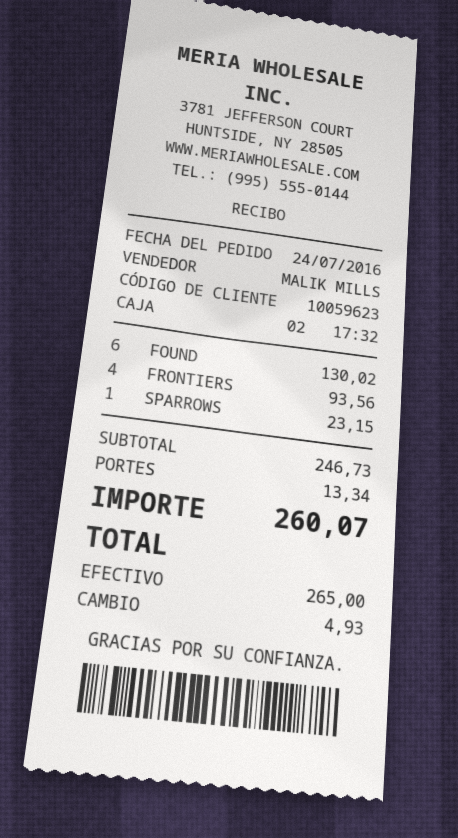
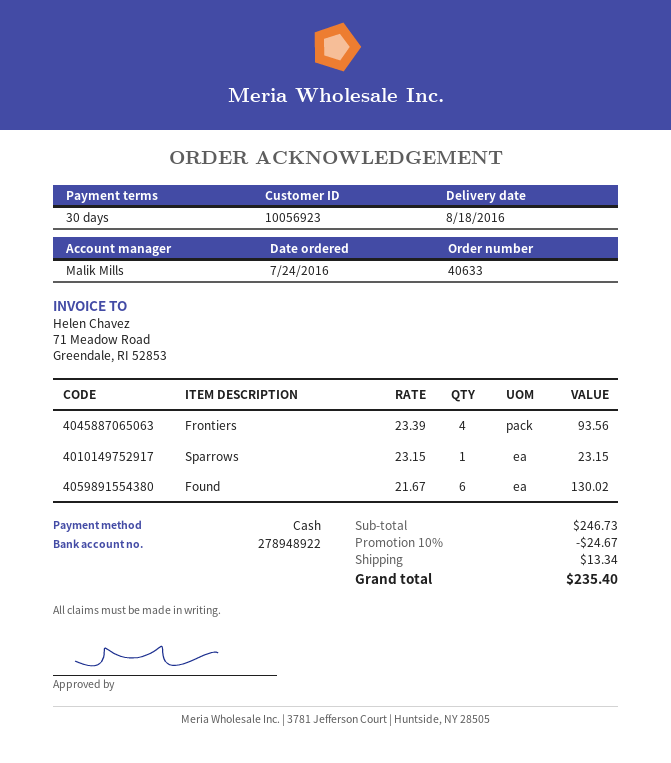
customer number: 10059623 -> 10056923
discount: none -> 10% = 24.67
total: 260.07 -> 235.40

